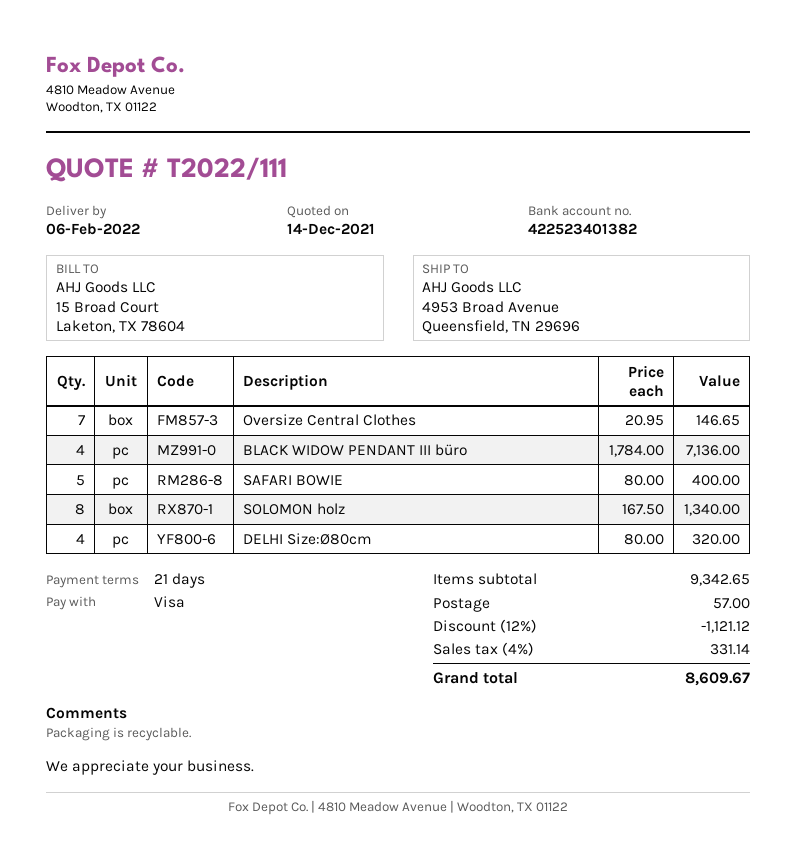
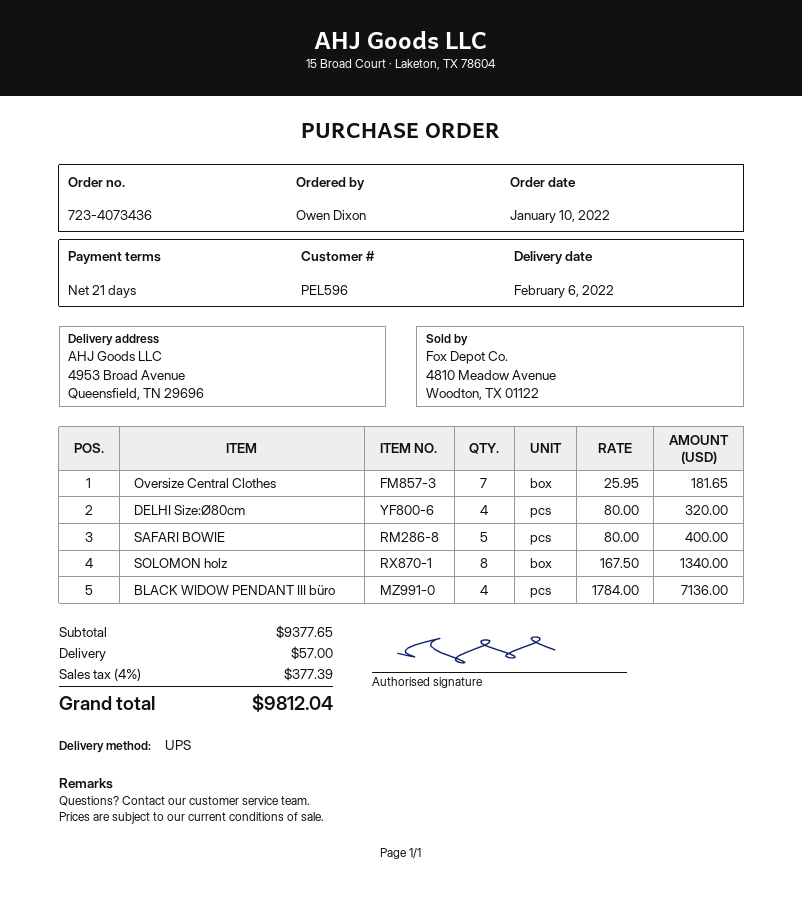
Oversize Central Clothes: 7 x 20.95 = 146.65 -> 7 x 25.95 = 181.65
subtotal: 9342.65 -> 9377.65
discount: 12% = 1121.12 -> none
tax: 4% = 331.14 -> 4% = 377.39
total: 8609.67 -> 9812.04

